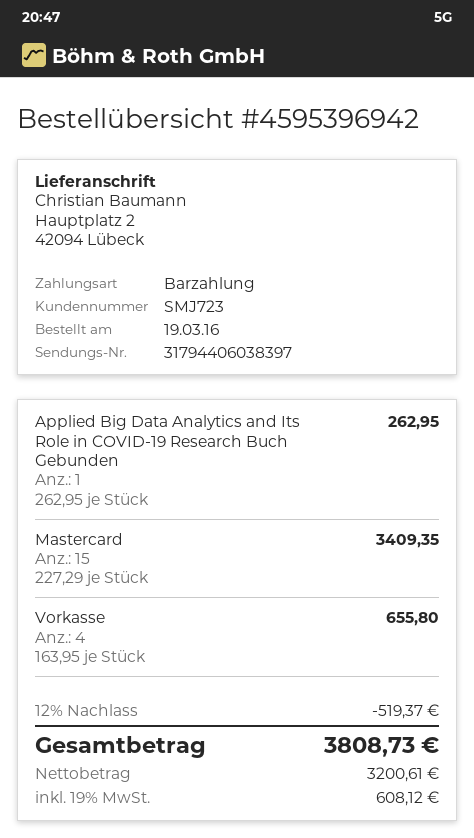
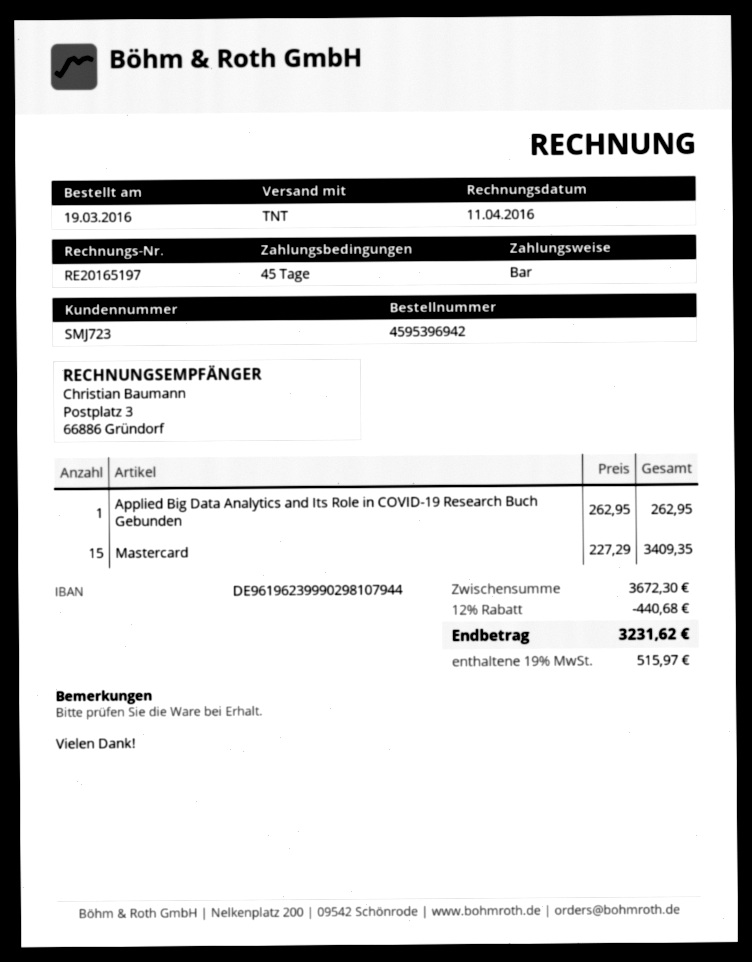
Vorkasse: 4 x 163.95 = 655.80 -> none
discount: 12% = 519.37 -> 12% = 440.68
tax: 19% = 608.12 -> 19% = 515.97
total: 3808.73 -> 3231.62

